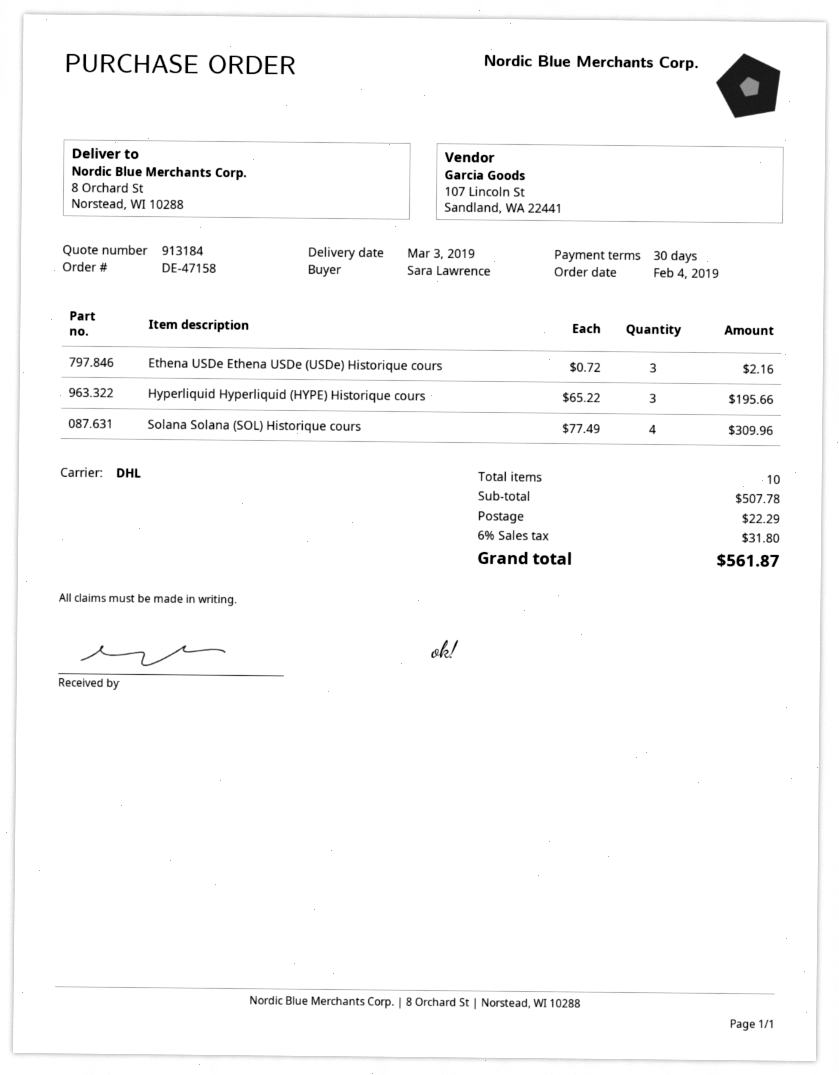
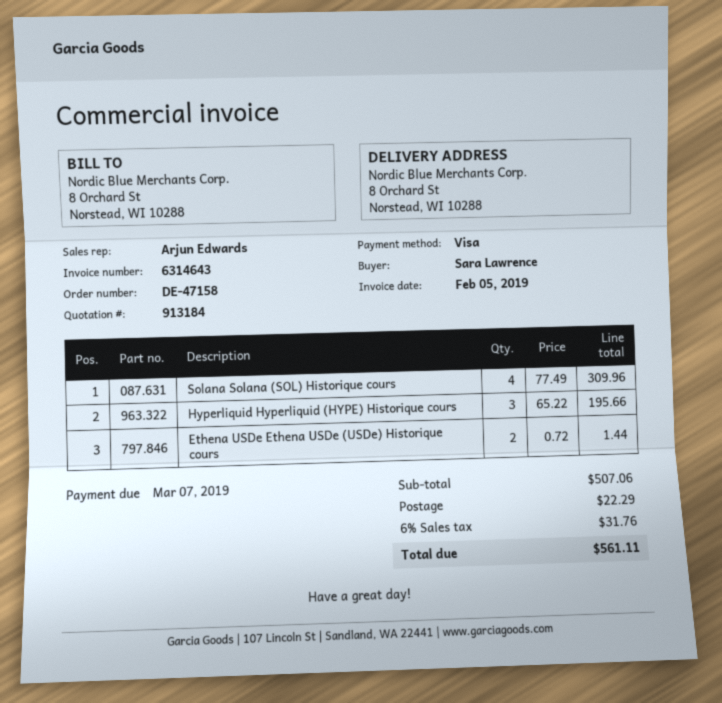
Ethena USDe Ethena USDe (USDe) Historique cours: 3 x 0.72 = 2.16 -> 2 x 0.72 = 1.44
subtotal: 507.78 -> 507.06
tax: 6% = 31.80 -> 6% = 31.76
total: 561.87 -> 561.11

